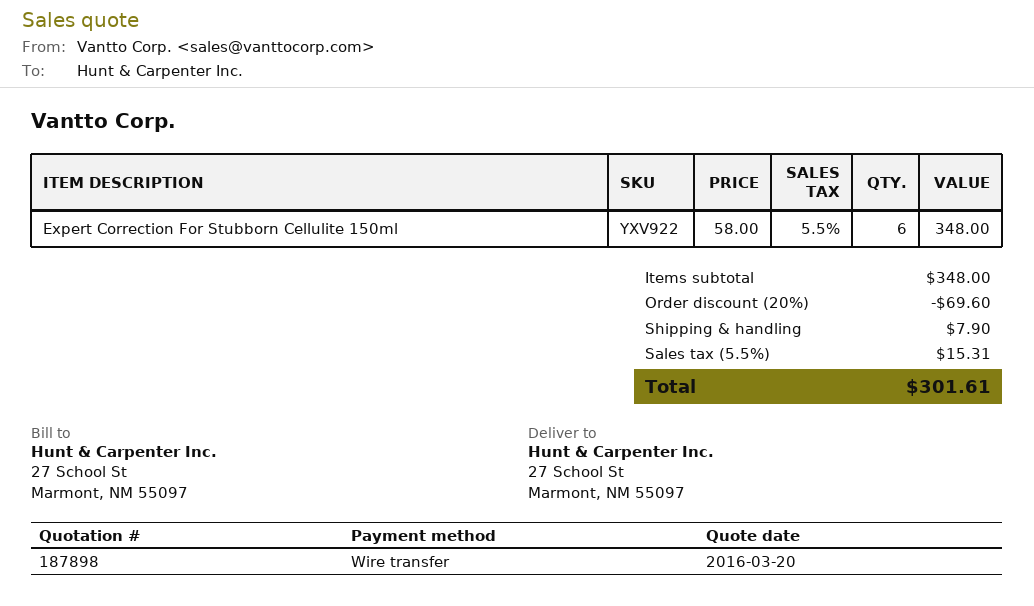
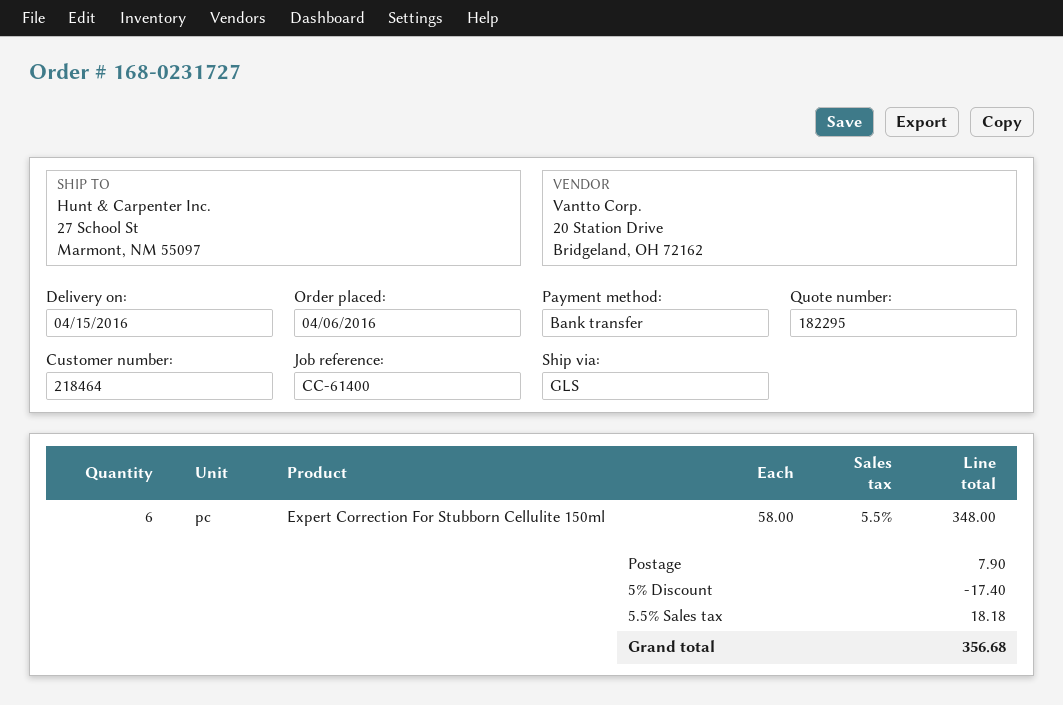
quote number: 187898 -> 182295
discount: 20% = 69.60 -> 5% = 17.40
tax: 5.5% = 15.31 -> 5.5% = 18.18
total: 301.61 -> 356.68

